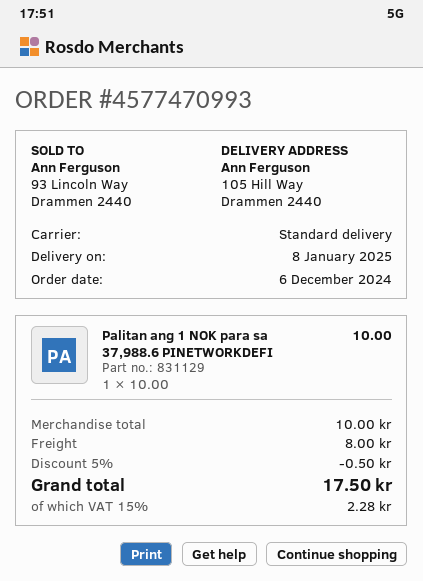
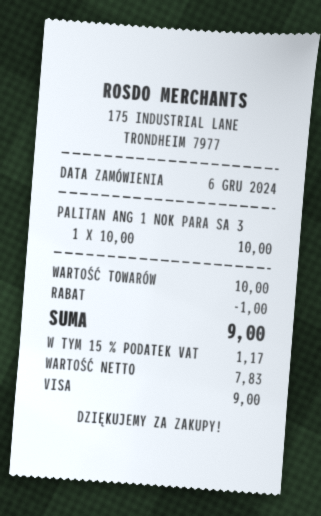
discount: 0.50 -> 1.00
shipping: 8.00 -> none
tax: 15% = 2.28 -> 15% = 1.17
total: 17.50 -> 9.00

